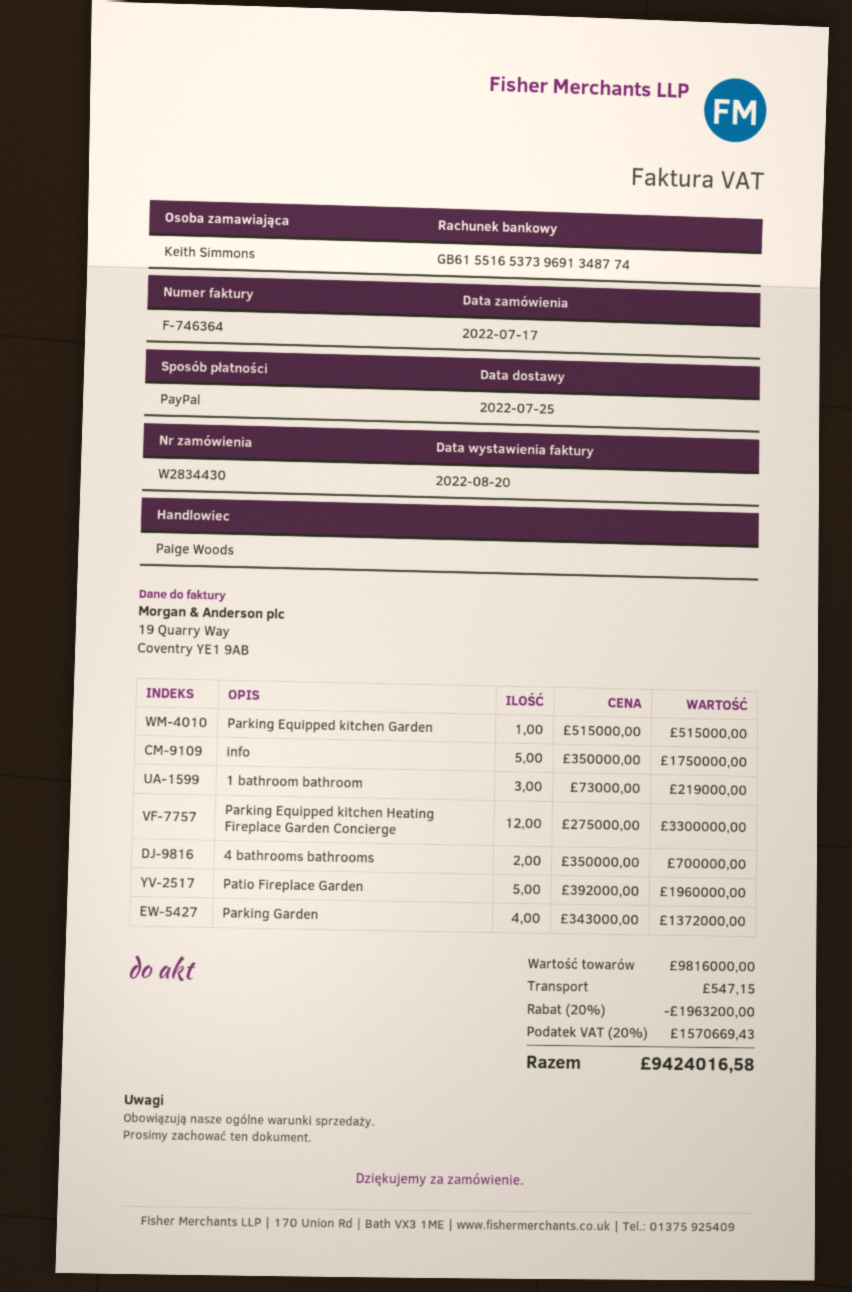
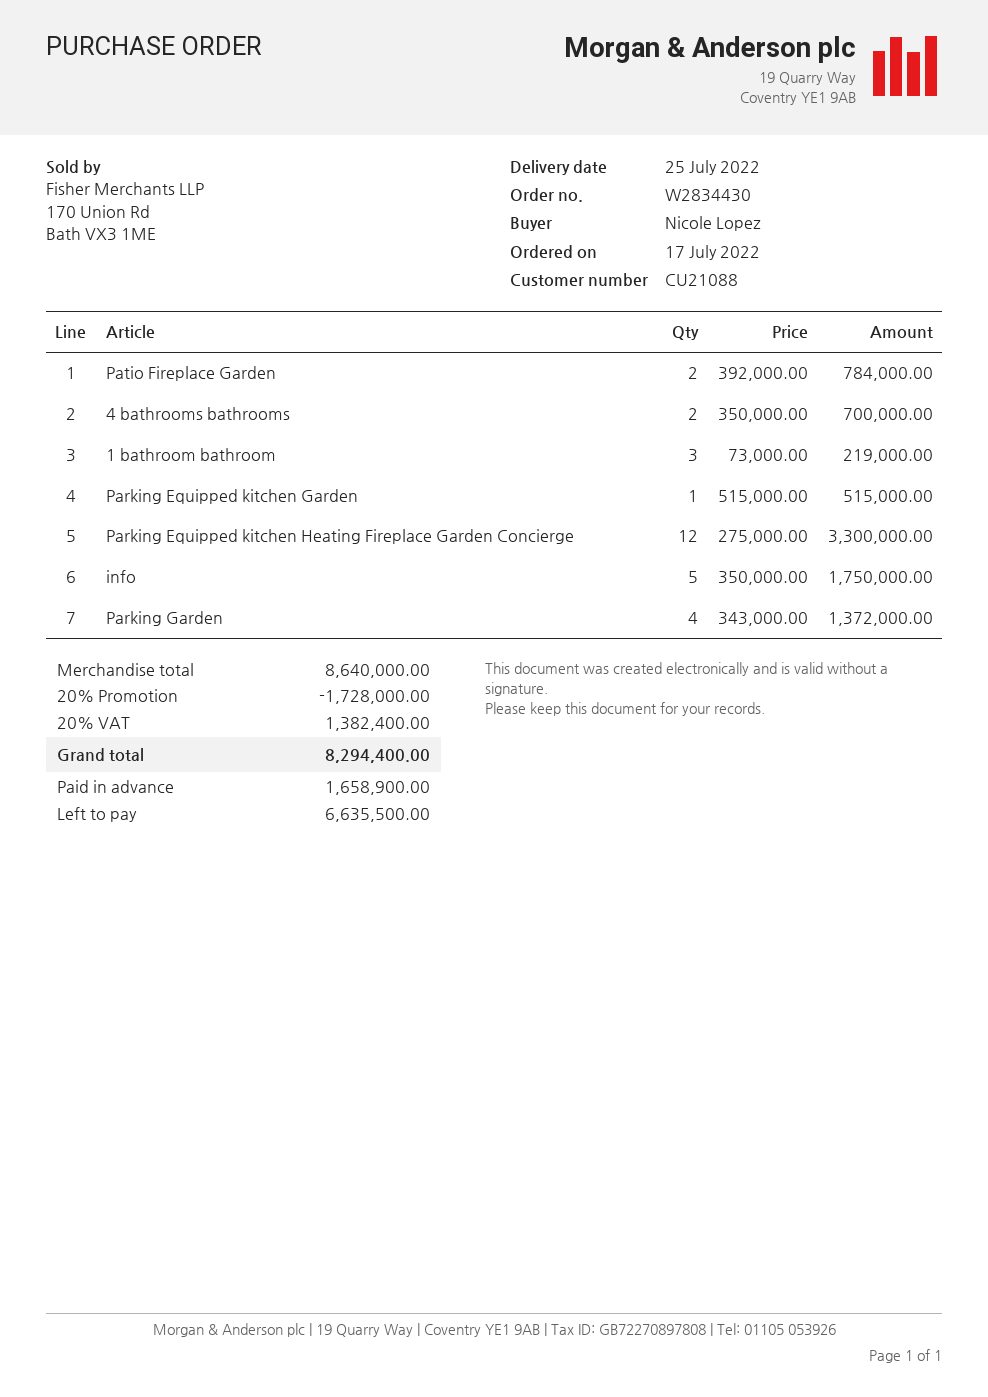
ordered by: Keith Simmons -> Nicole Lopez
Patio Fireplace Garden: 5 x 392000.00 = 1960000.00 -> 2 x 392000.00 = 784000.00
subtotal: 9816000.00 -> 8640000.00
discount: 20% = 1963200.00 -> 20% = 1728000.00
shipping: 547.15 -> none
tax: 20% = 1570669.43 -> 20% = 1382400.00
total: 9424016.58 -> 8294400.00

